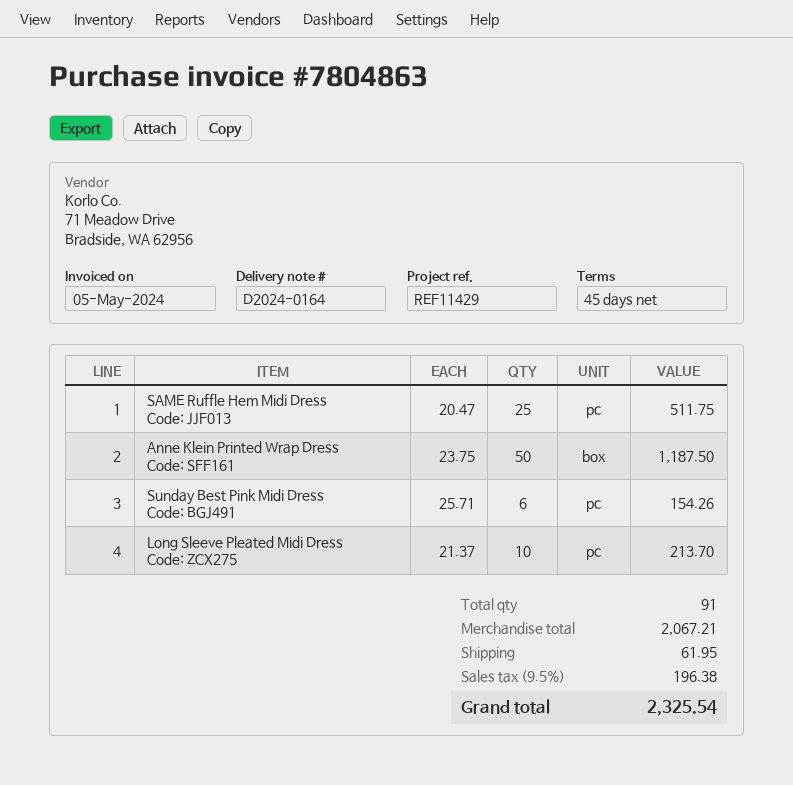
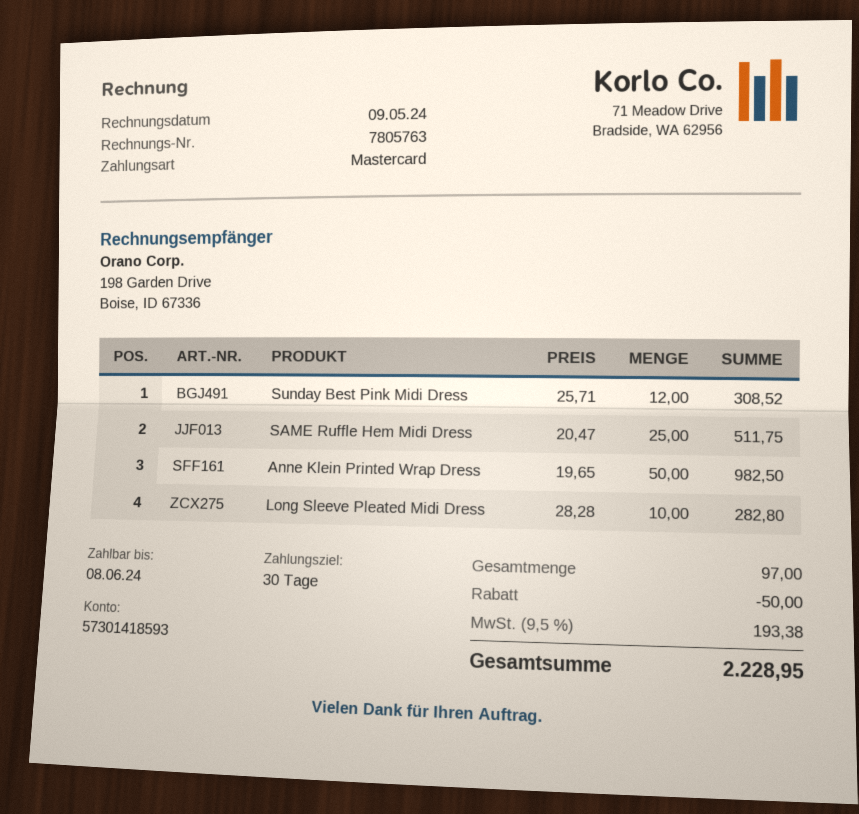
invoice number: 7804863 -> 7805763
invoice date: 2024-05-05 -> 2024-05-09
payment terms: 45 days -> 30 days
Anne Klein Printed Wrap Dress: 50 x 23.75 = 1187.50 -> 50 x 19.65 = 982.50
Sunday Best Pink Midi Dress: 6 x 25.71 = 154.26 -> 12 x 25.71 = 308.52
Long Sleeve Pleated Midi Dress: 10 x 21.37 = 213.70 -> 10 x 28.28 = 282.80
total quantity: 91 -> 97
discount: none -> 50.00
shipping: 61.95 -> none
tax: 9.5% = 196.38 -> 9.5% = 193.38
total: 2325.54 -> 2228.95

